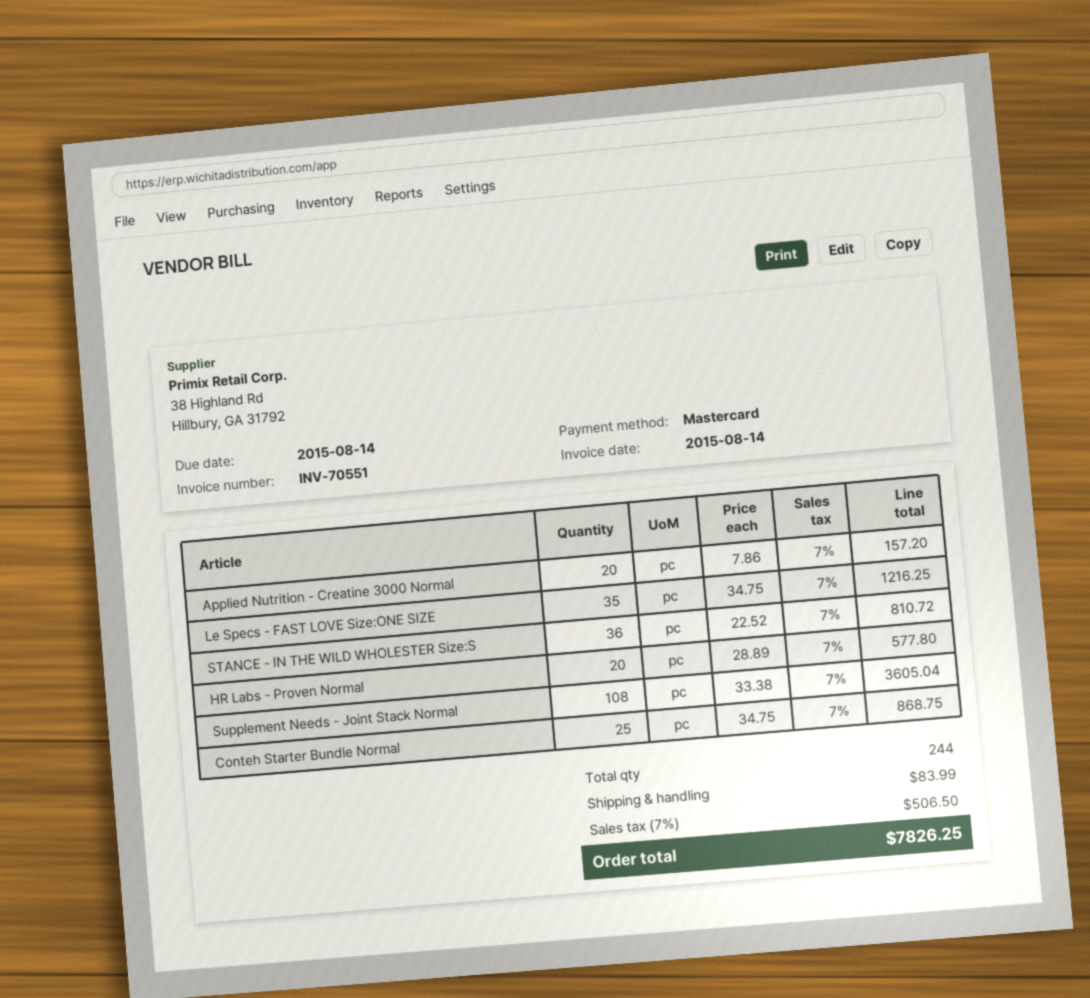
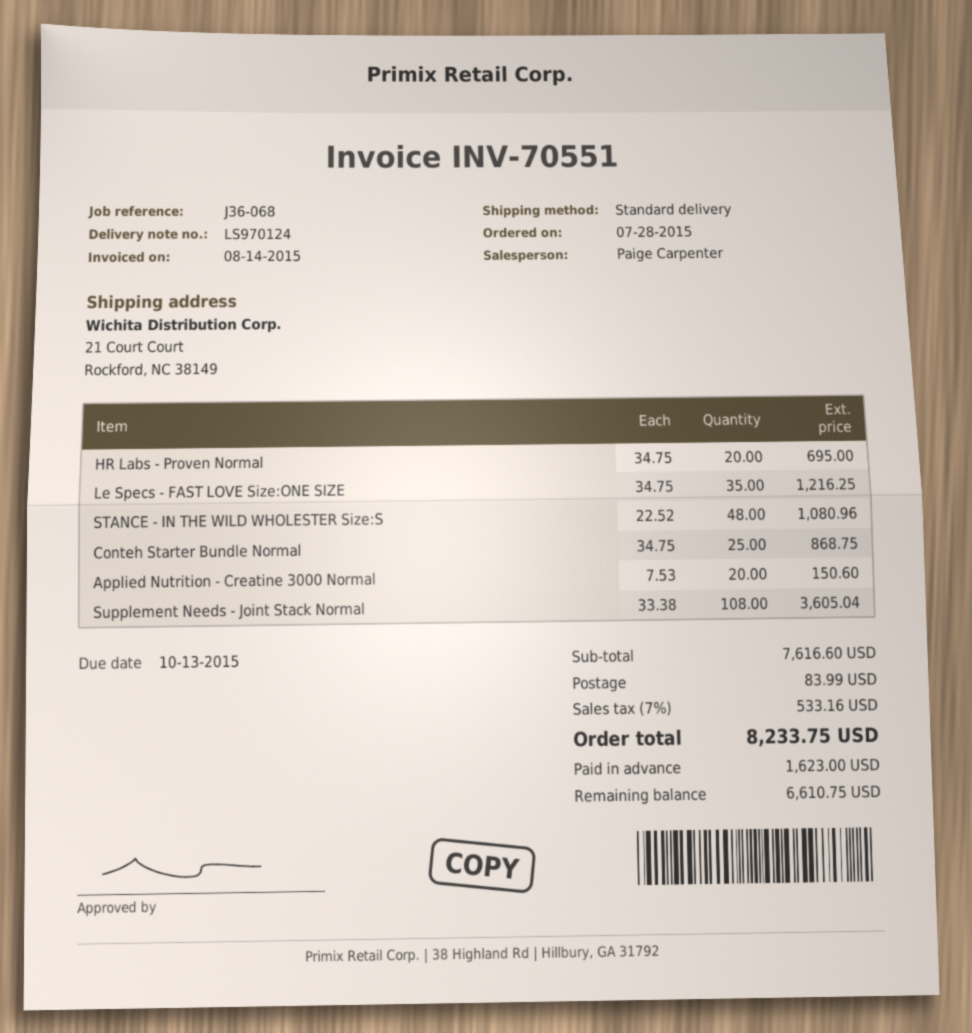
due date: 2015-08-14 -> 2015-10-13
Applied Nutrition - Creatine 3000 Normal: 20 x 7.86 = 157.20 -> 20 x 7.53 = 150.60
STANCE - IN THE WILD WHOLESTER Size:S: 36 x 22.52 = 810.72 -> 48 x 22.52 = 1080.96
HR Labs - Proven Normal: 20 x 28.89 = 577.80 -> 20 x 34.75 = 695.00
tax: 7% = 506.50 -> 7% = 533.16
total: 7826.25 -> 8233.75

